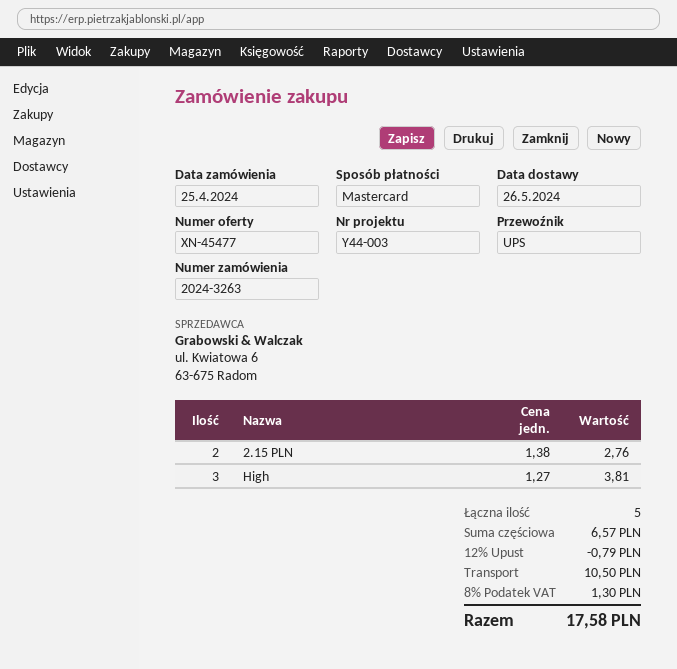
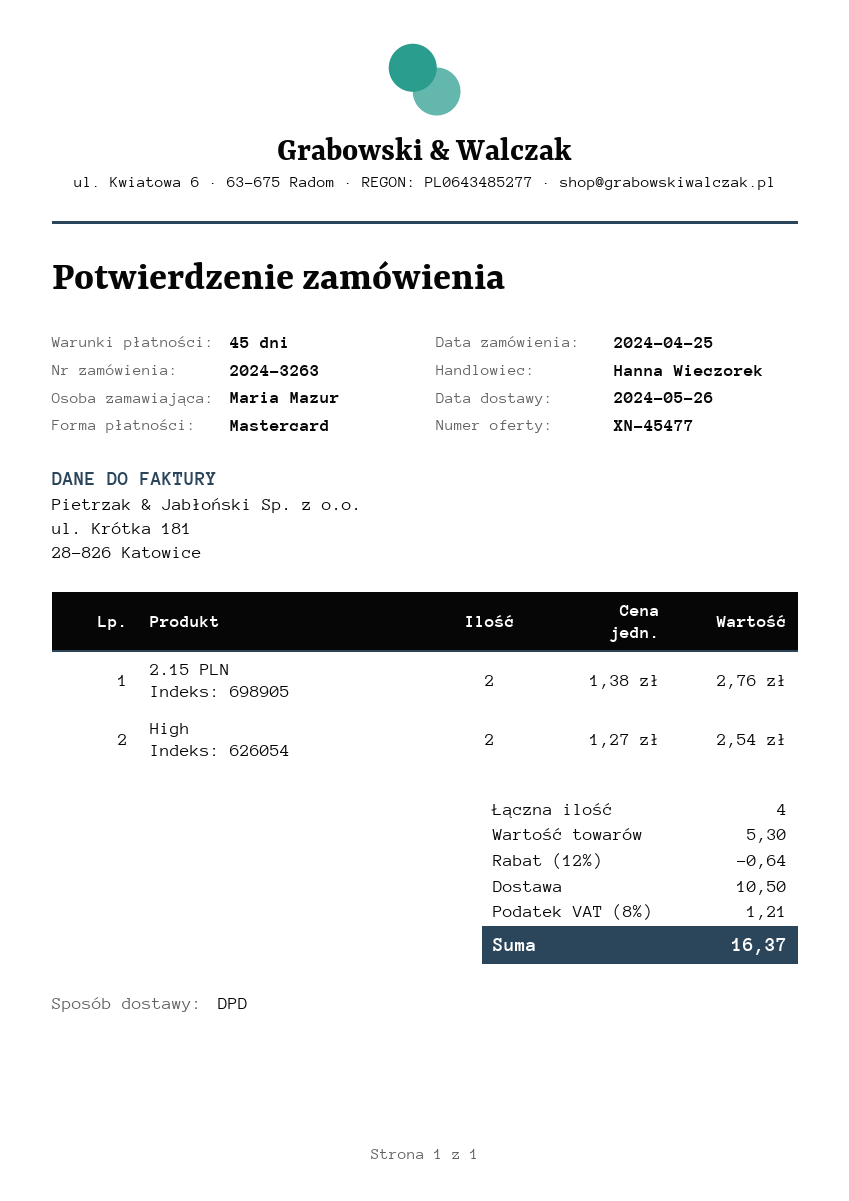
shipping method: UPS -> DPD
High: 3 x 1.27 = 3.81 -> 2 x 1.27 = 2.54
total quantity: 5 -> 4
subtotal: 6.57 -> 5.30
discount: 12% = 0.79 -> 12% = 0.64
tax: 8% = 1.30 -> 8% = 1.21
total: 17.58 -> 16.37

